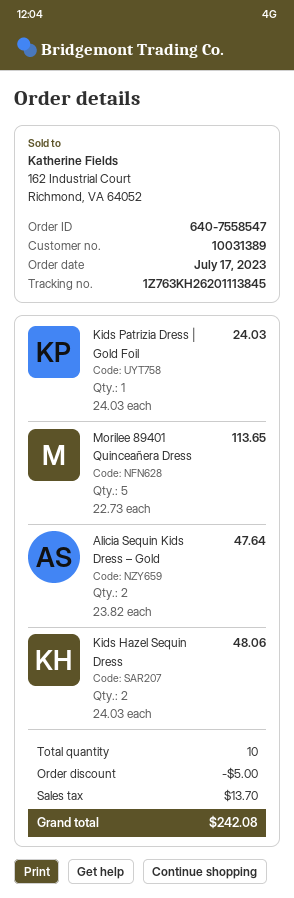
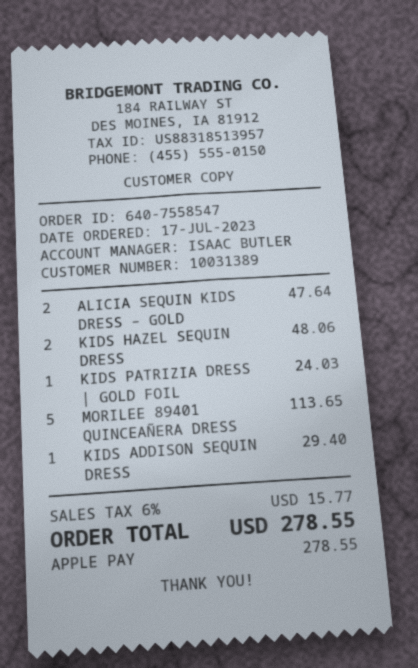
KIDS ADDISON SEQUIN DRESS: none -> 1 for 29.40
discount: 5.00 -> none
tax: 13.70 -> 15.77
total: 242.08 -> 278.55

